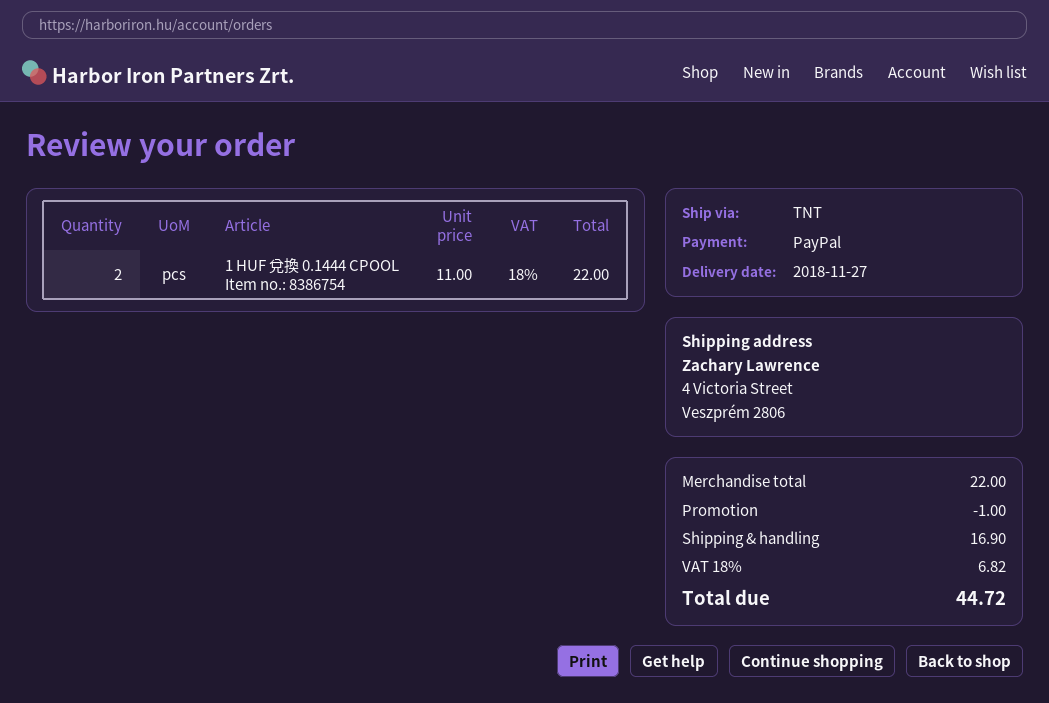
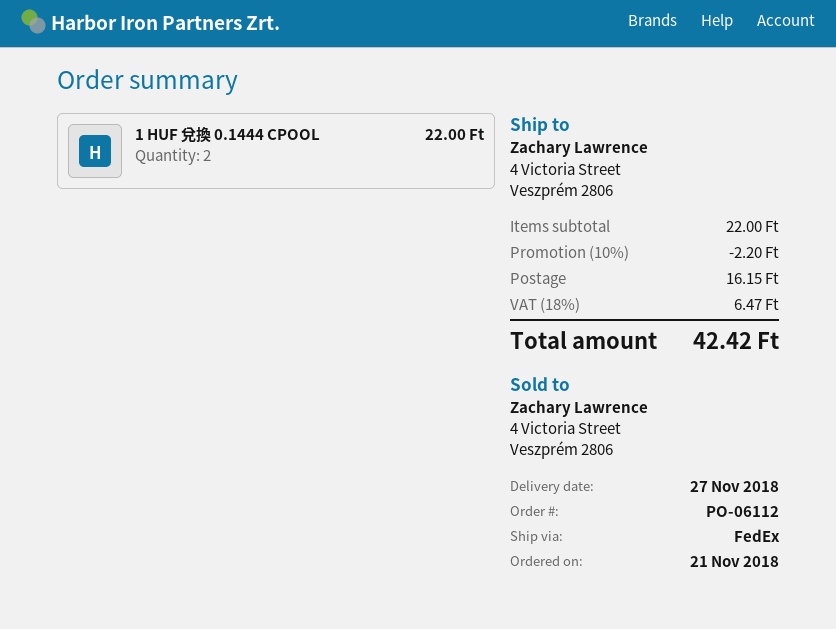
shipping method: TNT -> FedEx
discount: 1.00 -> 2.20
shipping: 16.90 -> 16.15
tax: 18% = 6.82 -> 18% = 6.47
total: 44.72 -> 42.42

